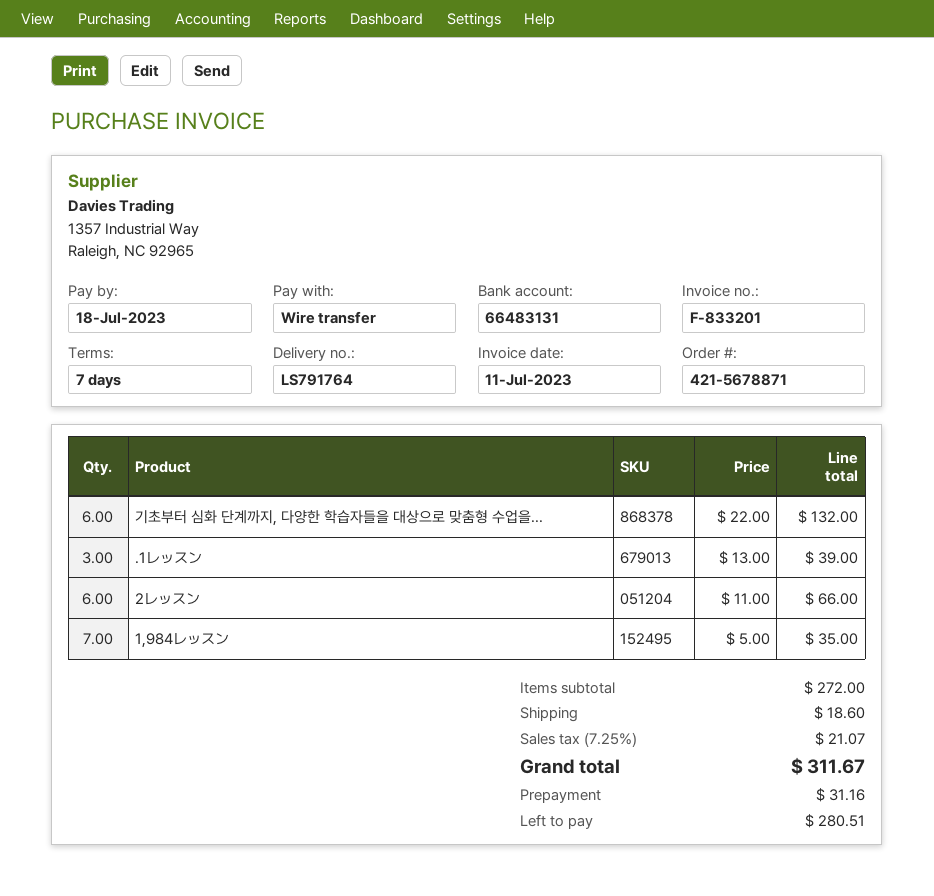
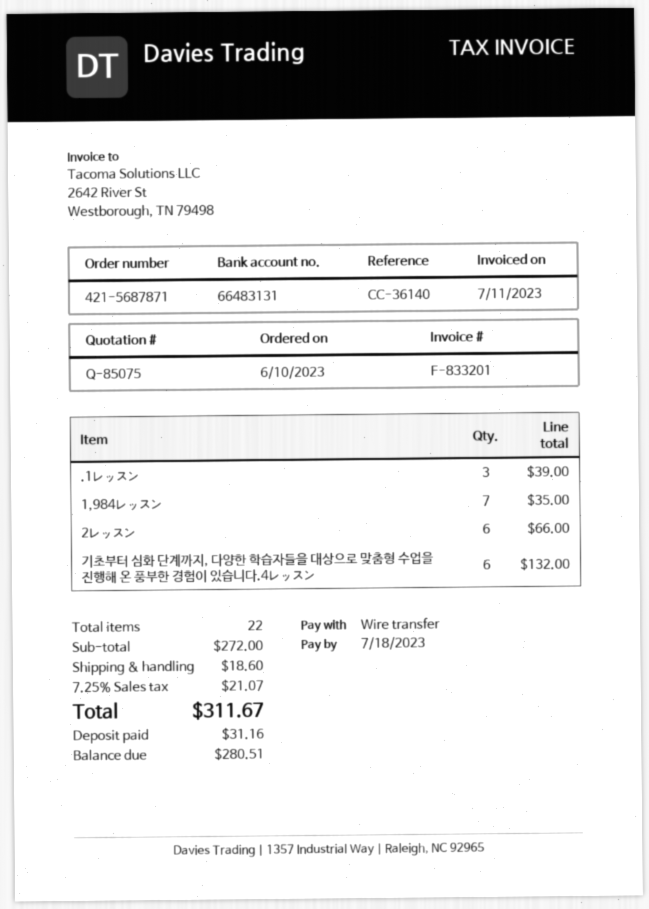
order number: 421-5678871 -> 421-5687871

